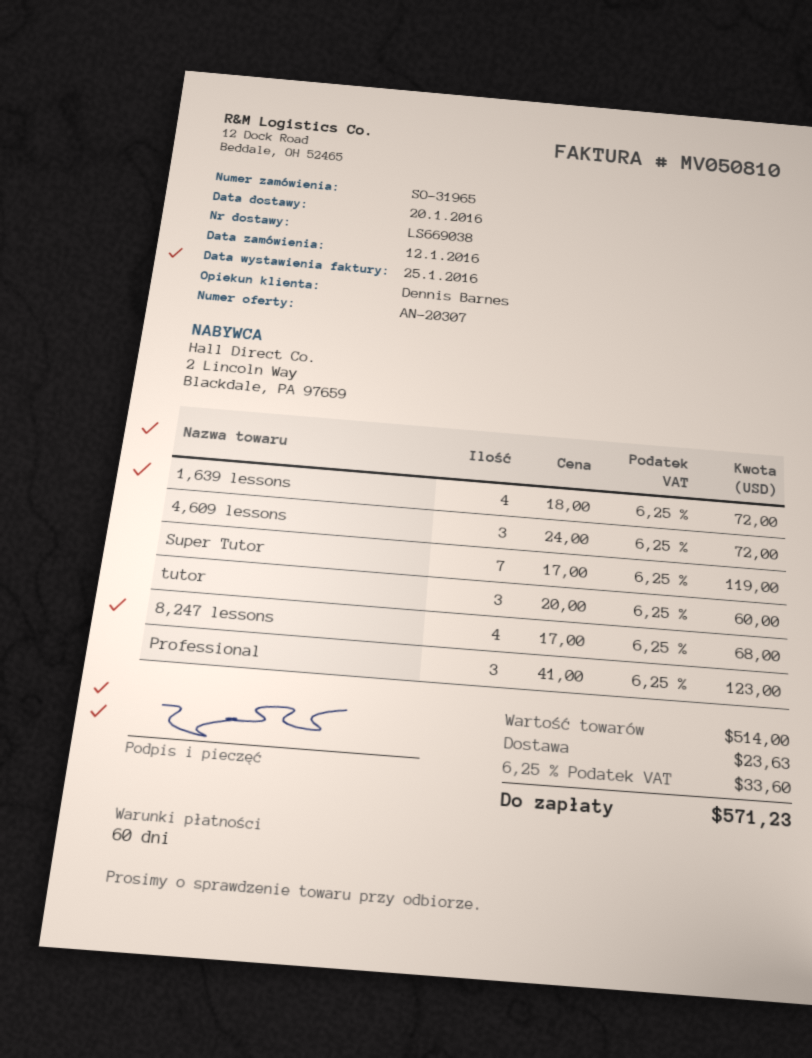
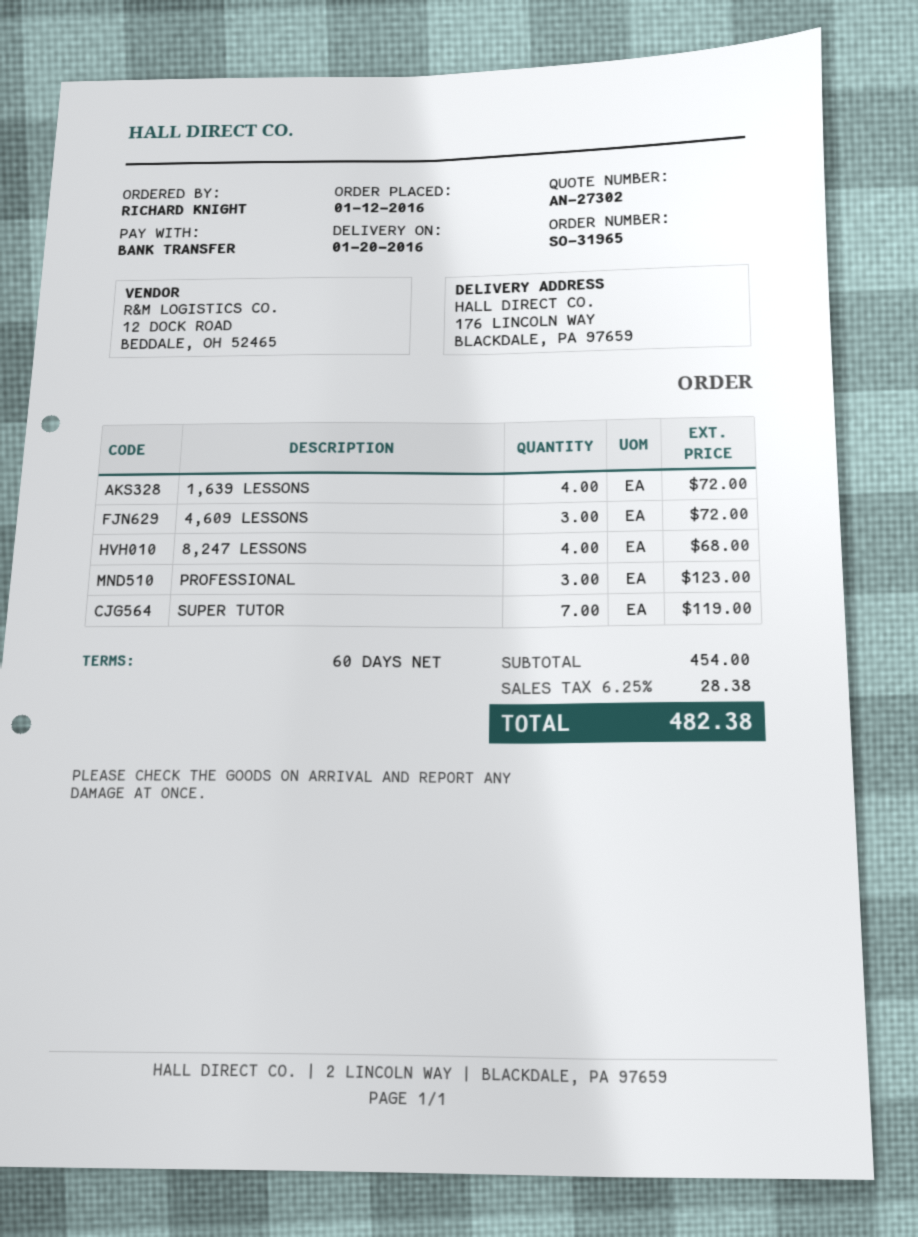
quote number: AN-20307 -> AN-27302
tutor: 3 for 60.00 -> none
subtotal: 514.00 -> 454.00
shipping: 23.63 -> none
tax: 6.25% = 33.60 -> 6.25% = 28.38
total: 571.23 -> 482.38

